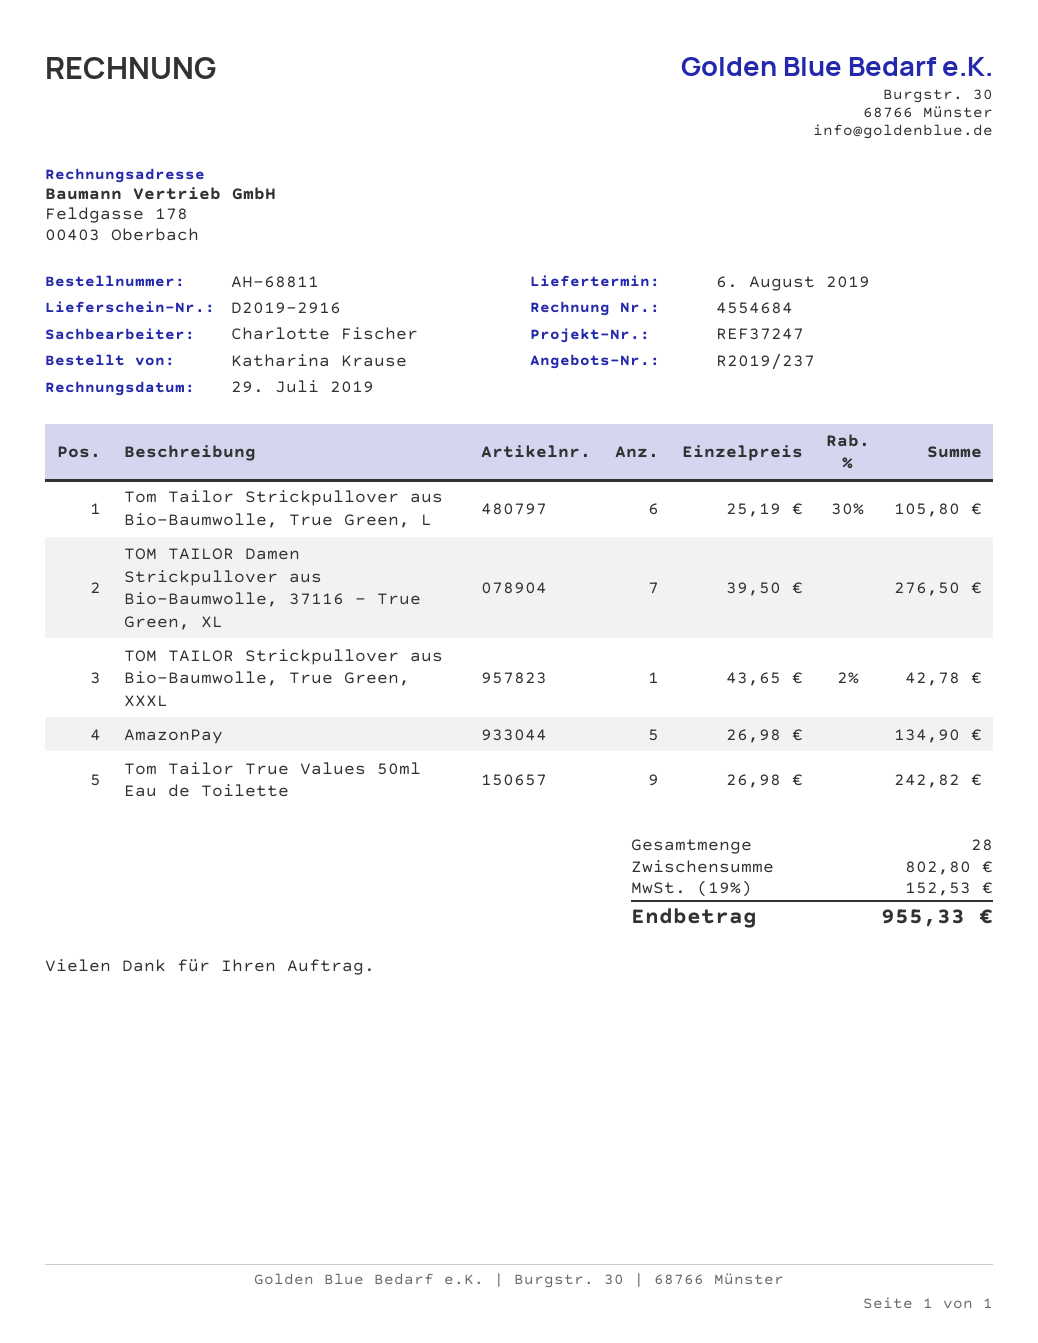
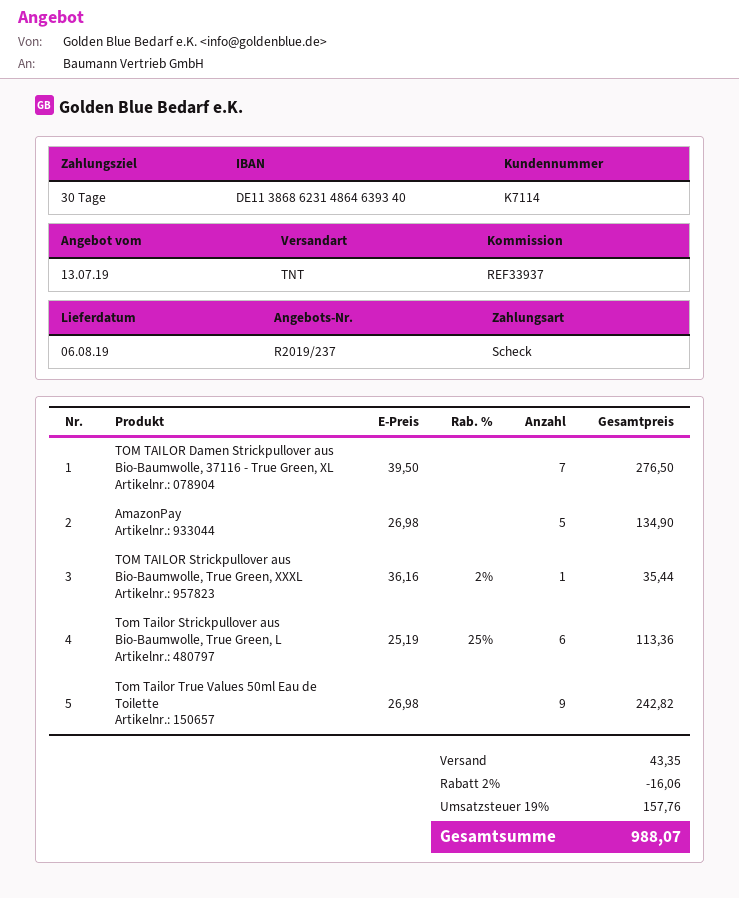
reference: REF37247 -> REF33937
Tom Tailor Strickpullover aus Bio-Baumwolle, True Green, L: 6 x 25.19 - 30% = 105.80 -> 6 x 25.19 - 25% = 113.36
TOM TAILOR Strickpullover aus Bio-Baumwolle, True Green, XXXL: 1 x 43.65 - 2% = 42.78 -> 1 x 36.16 - 2% = 35.44
discount: none -> 2% = 16.06
shipping: none -> 43.35
tax: 19% = 152.53 -> 19% = 157.76
total: 955.33 -> 988.07

